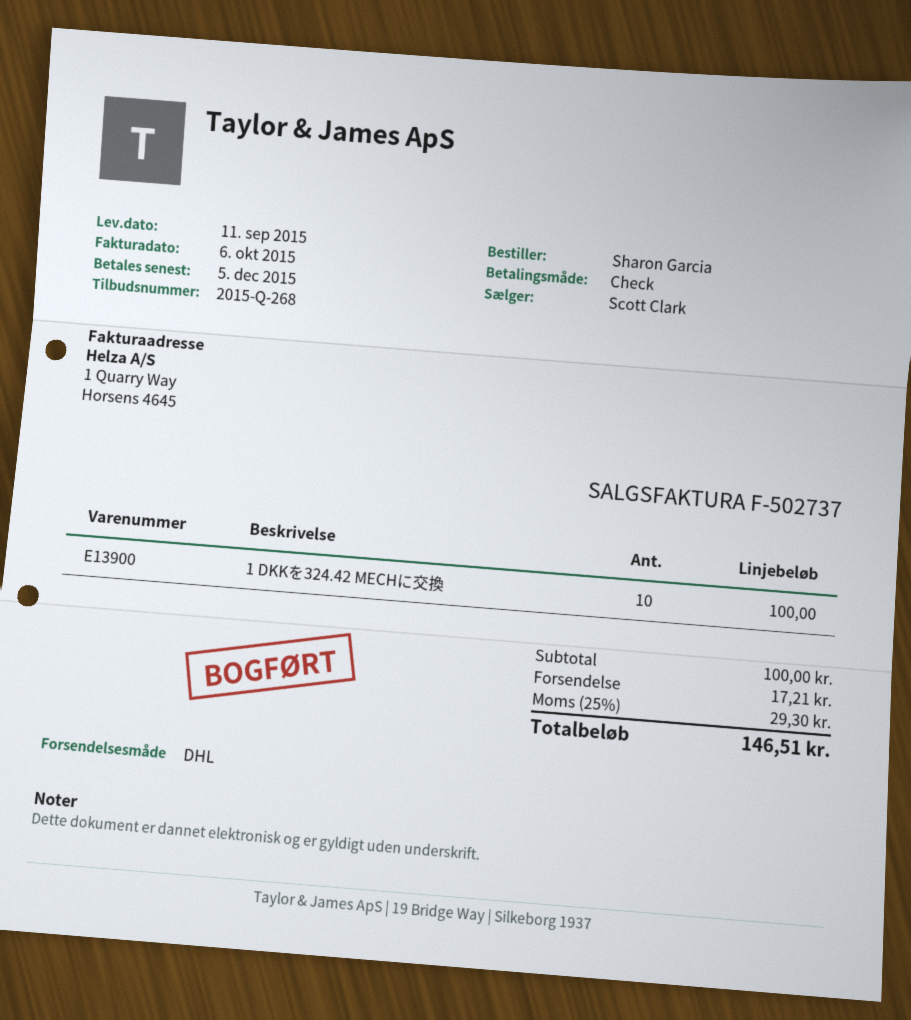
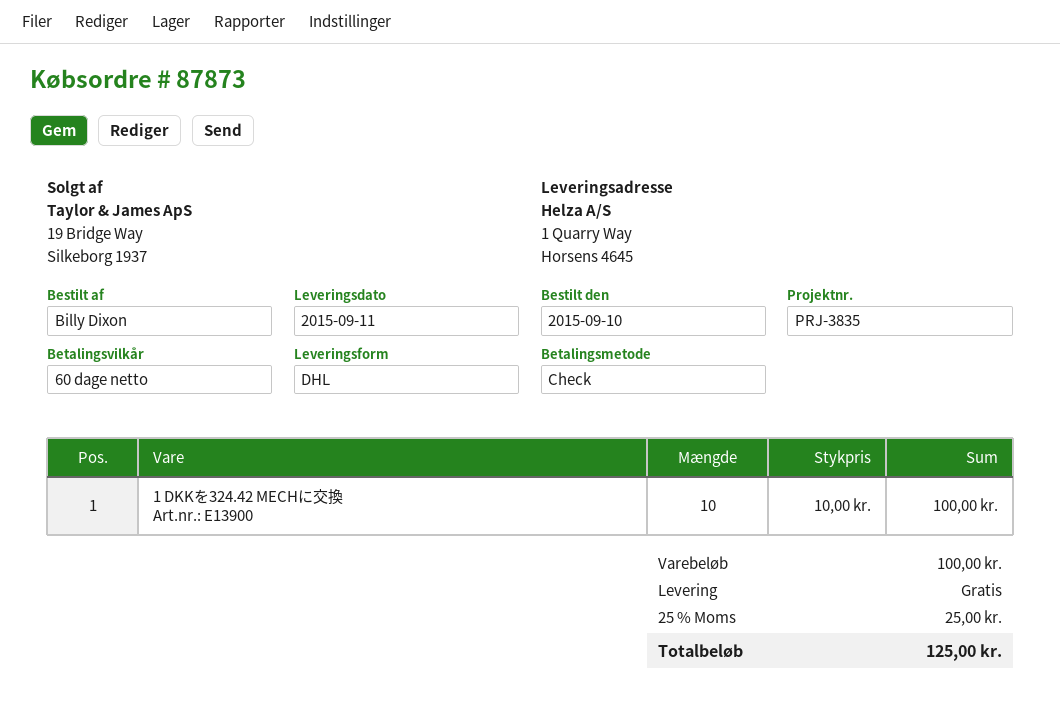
ordered by: Sharon Garcia -> Billy Dixon
shipping: 17.21 -> 0.00
tax: 25% = 29.30 -> 25% = 25.00
total: 146.51 -> 125.00

